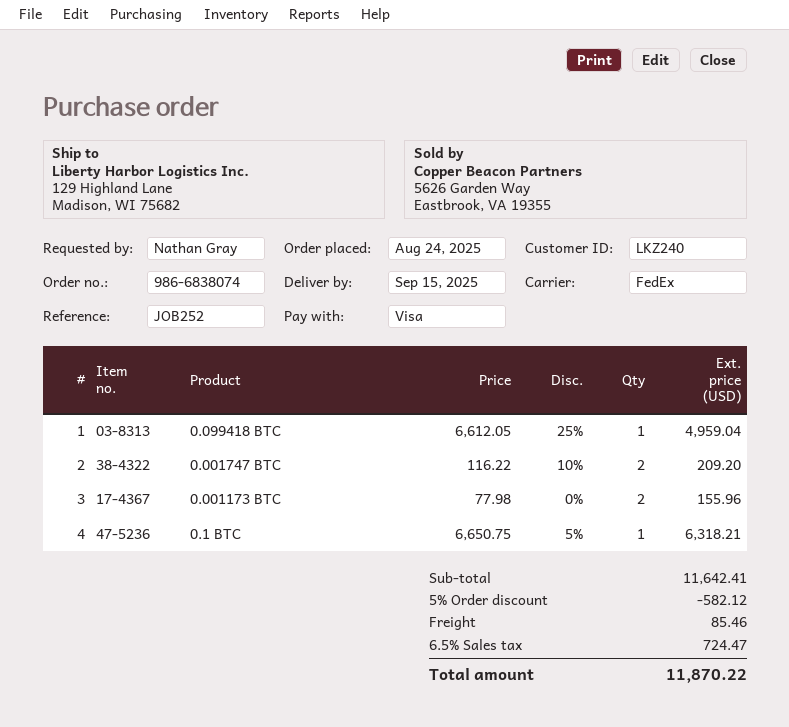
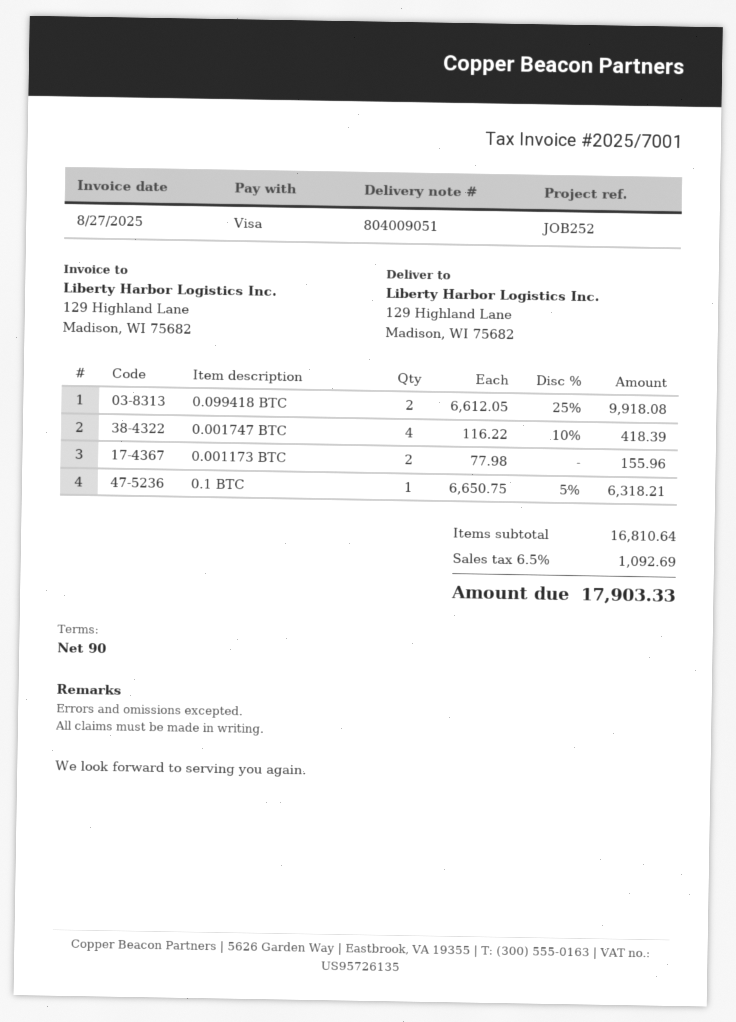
0.099418 BTC: 1 x 6612.05 - 25% = 4959.04 -> 2 x 6612.05 - 25% = 9918.08
0.001747 BTC: 2 x 116.22 - 10% = 209.20 -> 4 x 116.22 - 10% = 418.39
subtotal: 11642.41 -> 16810.64
discount: 5% = 582.12 -> none
shipping: 85.46 -> none
tax: 6.5% = 724.47 -> 6.5% = 1092.69
total: 11870.22 -> 17903.33

